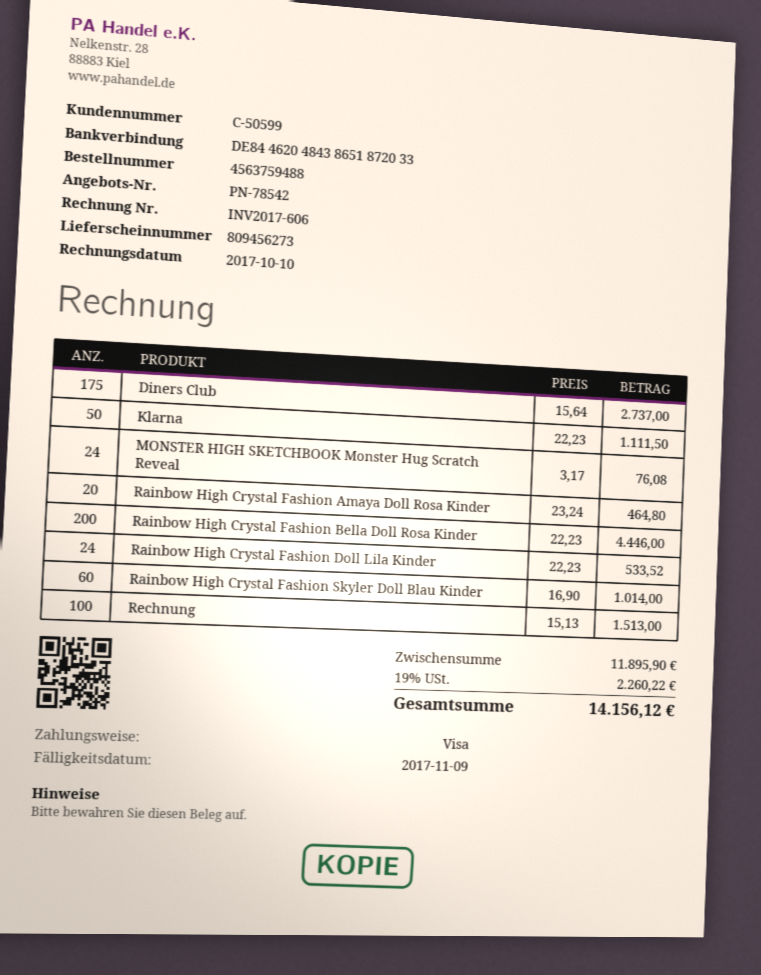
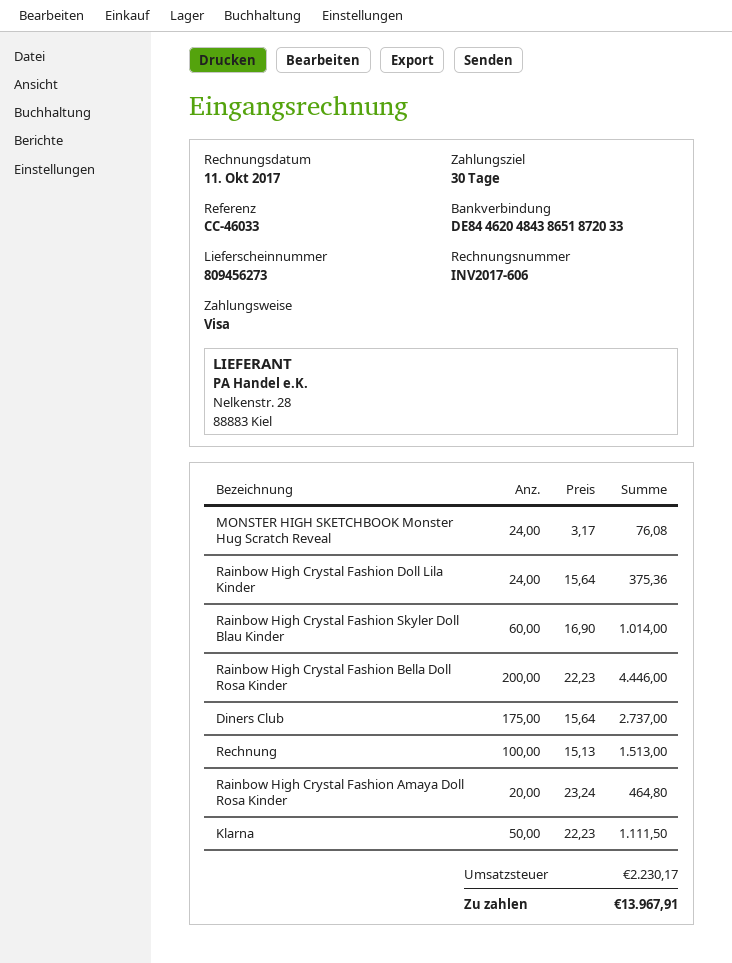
invoice date: 2017-10-10 -> 2017-10-11
Rainbow High Crystal Fashion Doll Lila Kinder: 24 x 22.23 = 533.52 -> 24 x 15.64 = 375.36
tax: 2260.22 -> 2230.17
total: 14156.12 -> 13967.91

